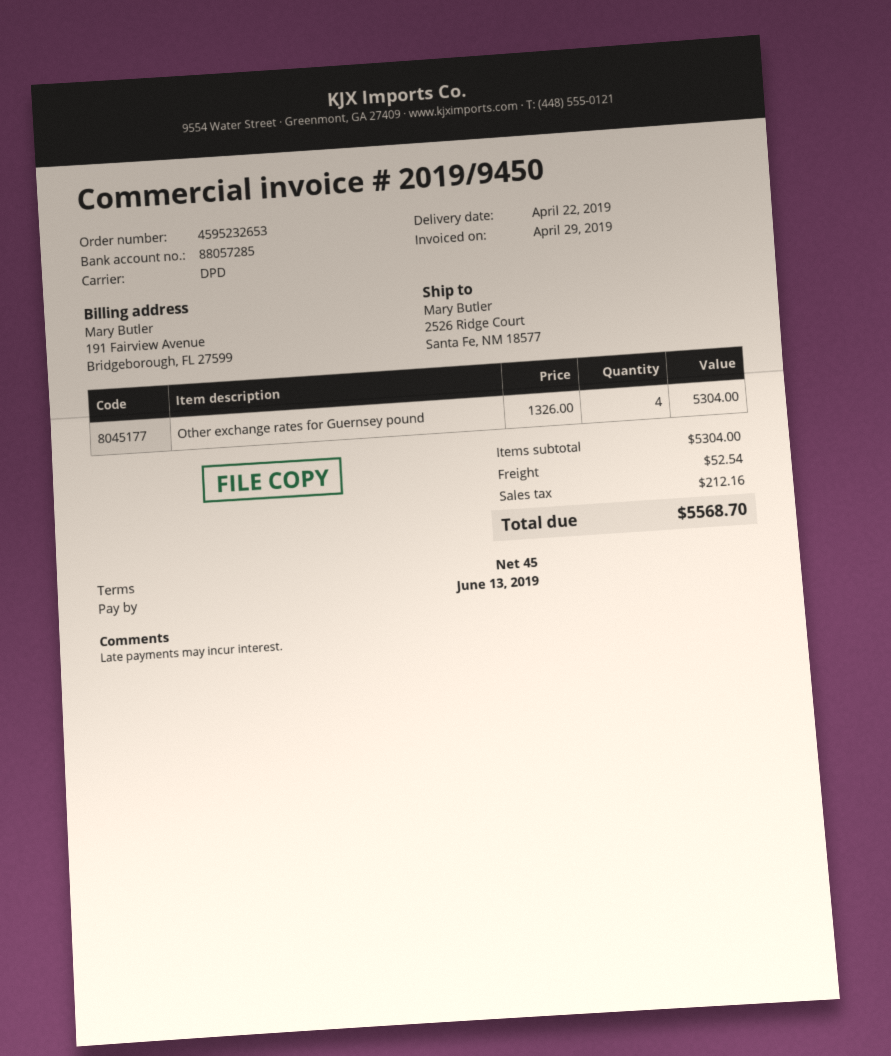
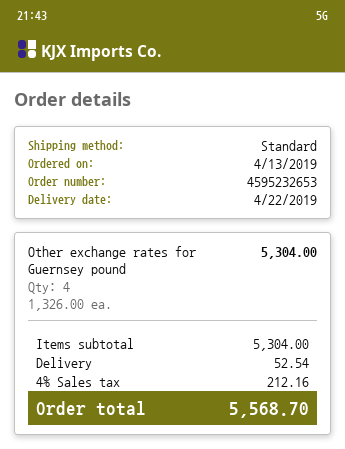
shipping method: DPD -> standard

